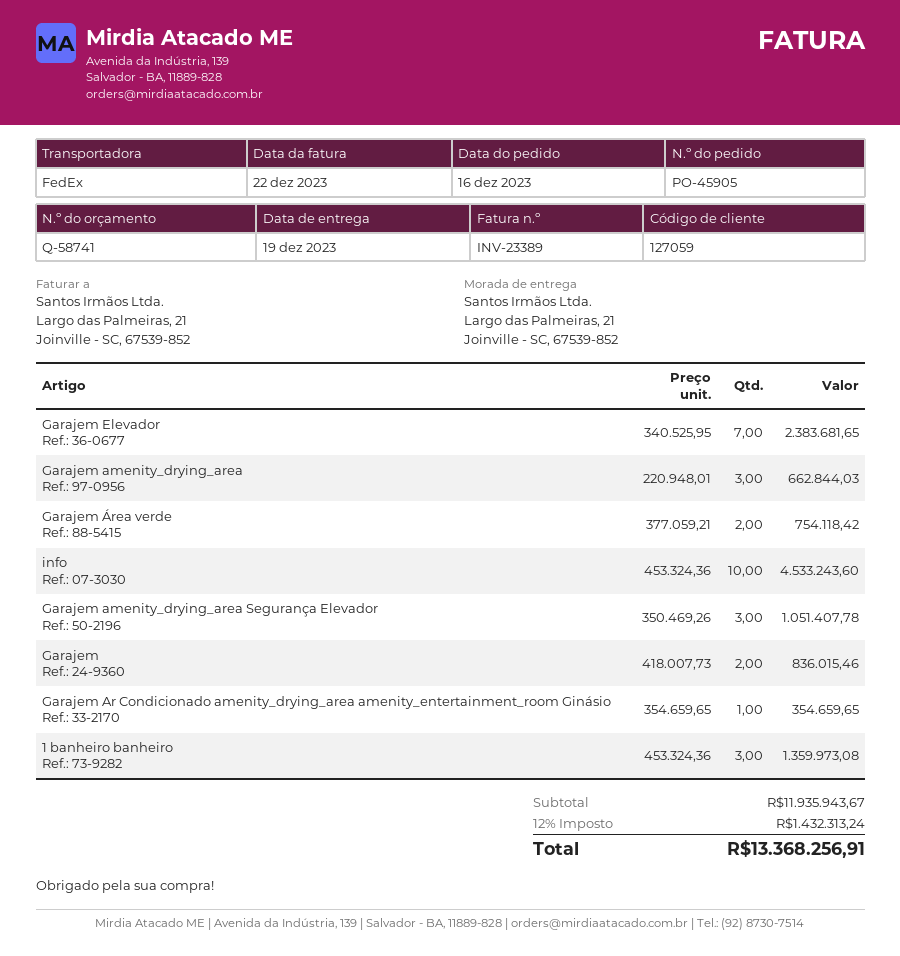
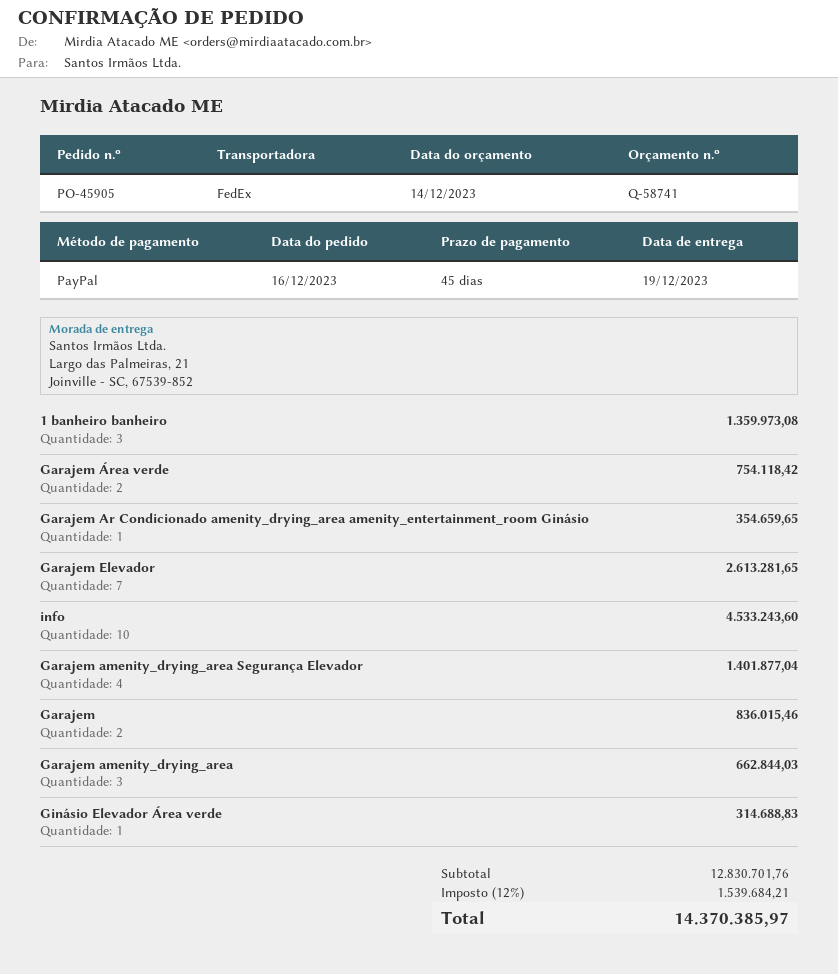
Garajem Elevador: 7 for 2383681.65 -> 7 for 2613281.65
Garajem amenity_drying_area Segurança Elevador: 3 for 1051407.78 -> 4 for 1401877.04
Ginásio Elevador Área verde: none -> 1 for 314688.83
subtotal: 11935943.67 -> 12830701.76
tax: 12% = 1432313.24 -> 12% = 1539684.21
total: 13368256.91 -> 14370385.97

